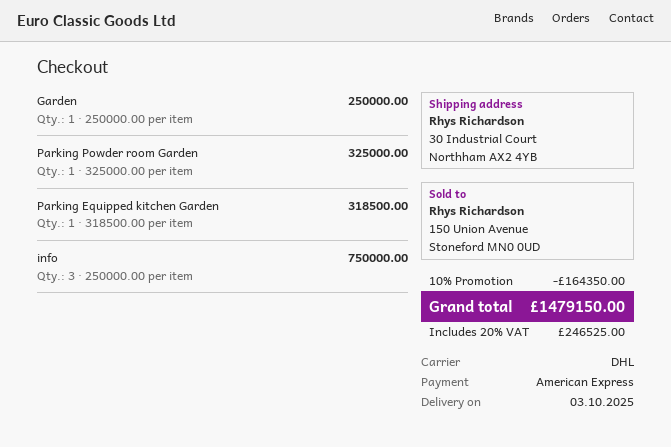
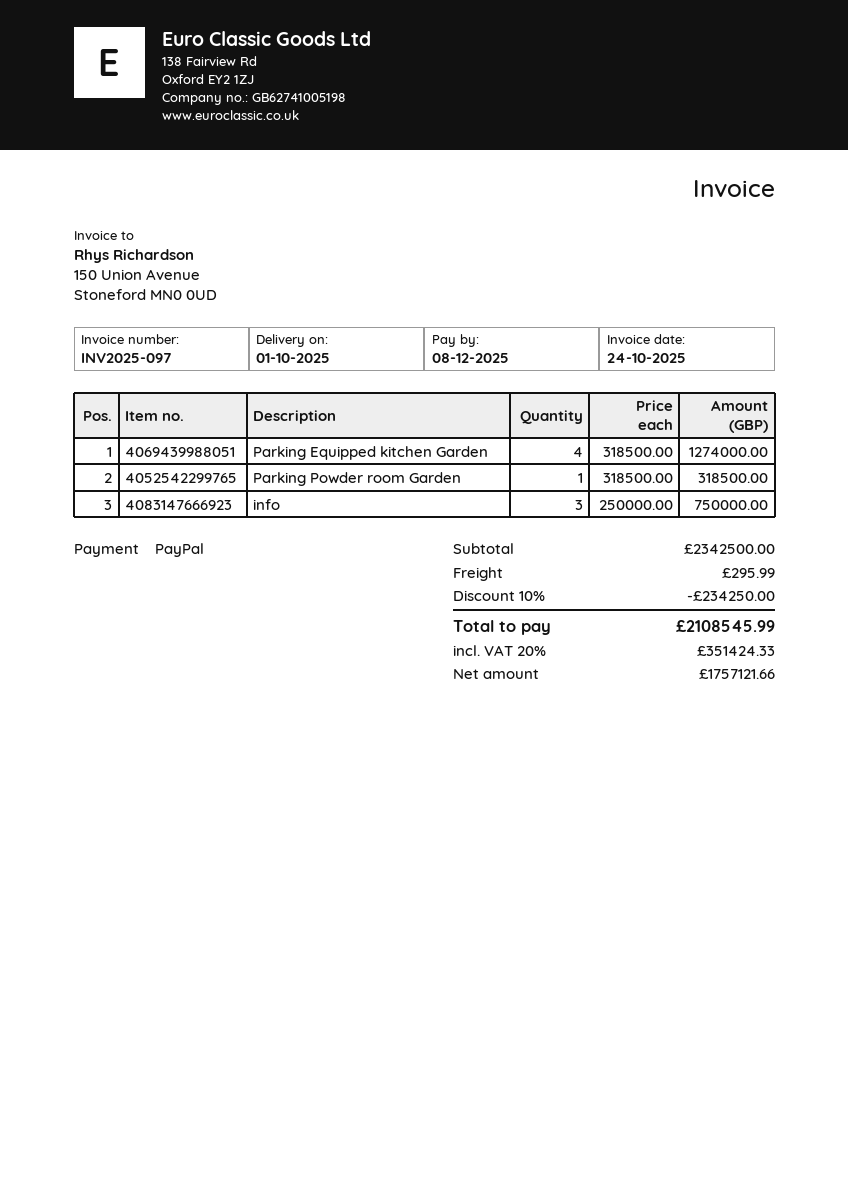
delivery date: 2025-10-03 -> 2025-10-01
payment method: American Express -> PayPal
Garden: 1 x 250000.00 = 250000.00 -> none
Parking Powder room Garden: 1 x 325000.00 = 325000.00 -> 1 x 318500.00 = 318500.00
Parking Equipped kitchen Garden: 1 x 318500.00 = 318500.00 -> 4 x 318500.00 = 1274000.00
discount: 10% = 164350.00 -> 10% = 234250.00
shipping: none -> 295.99
tax: 20% = 246525.00 -> 20% = 351424.33
total: 1479150.00 -> 2108545.99

